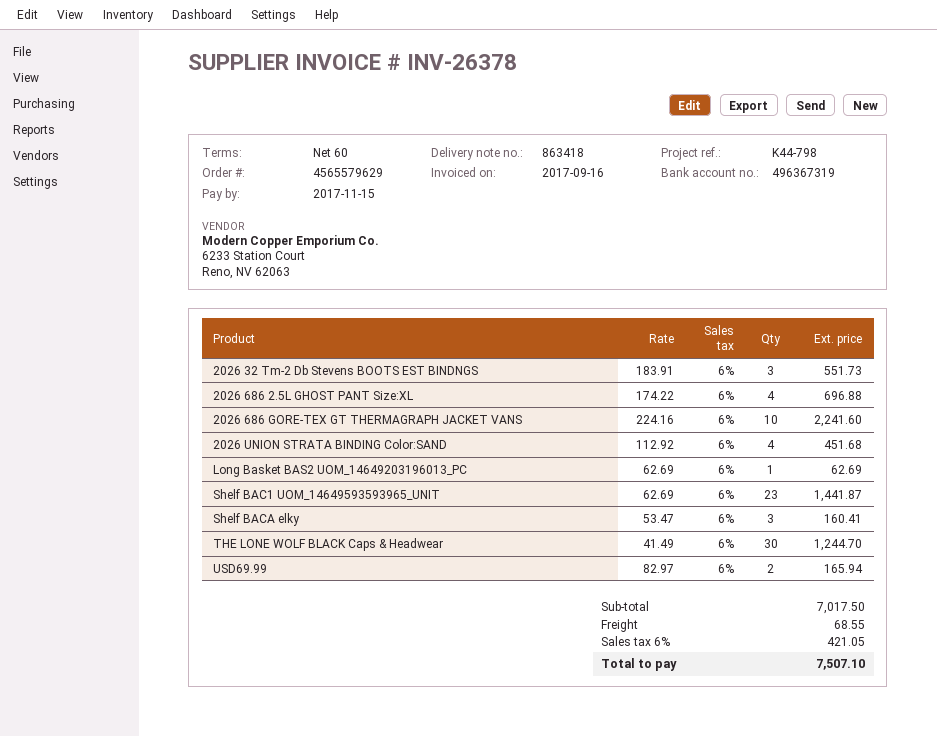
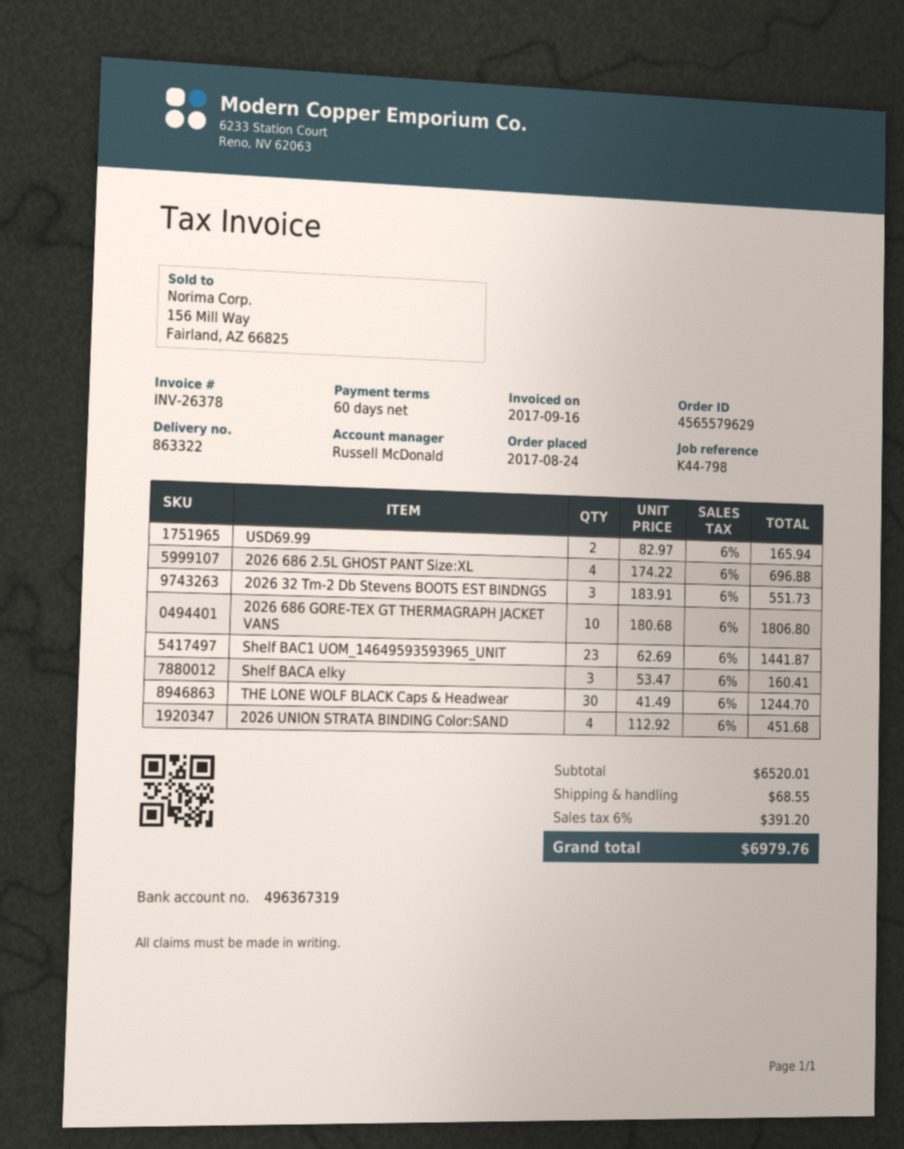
delivery note number: 863418 -> 863322
2026 686 GORE-TEX GT THERMAGRAPH JACKET VANS: 10 x 224.16 = 2241.60 -> 10 x 180.68 = 1806.80
Long Basket BAS2 UOM_14649203196013_PC: 1 x 62.69 = 62.69 -> none
subtotal: 7017.50 -> 6520.01
tax: 6% = 421.05 -> 6% = 391.20
total: 7507.10 -> 6979.76

